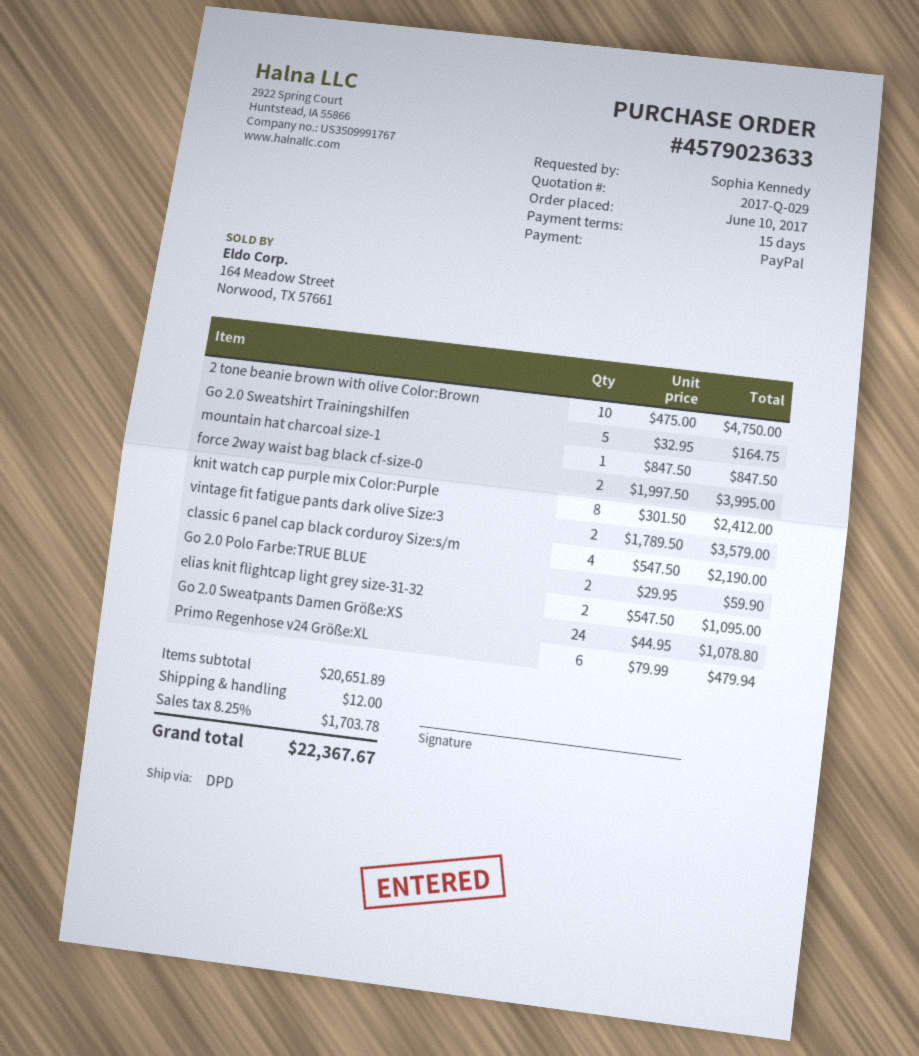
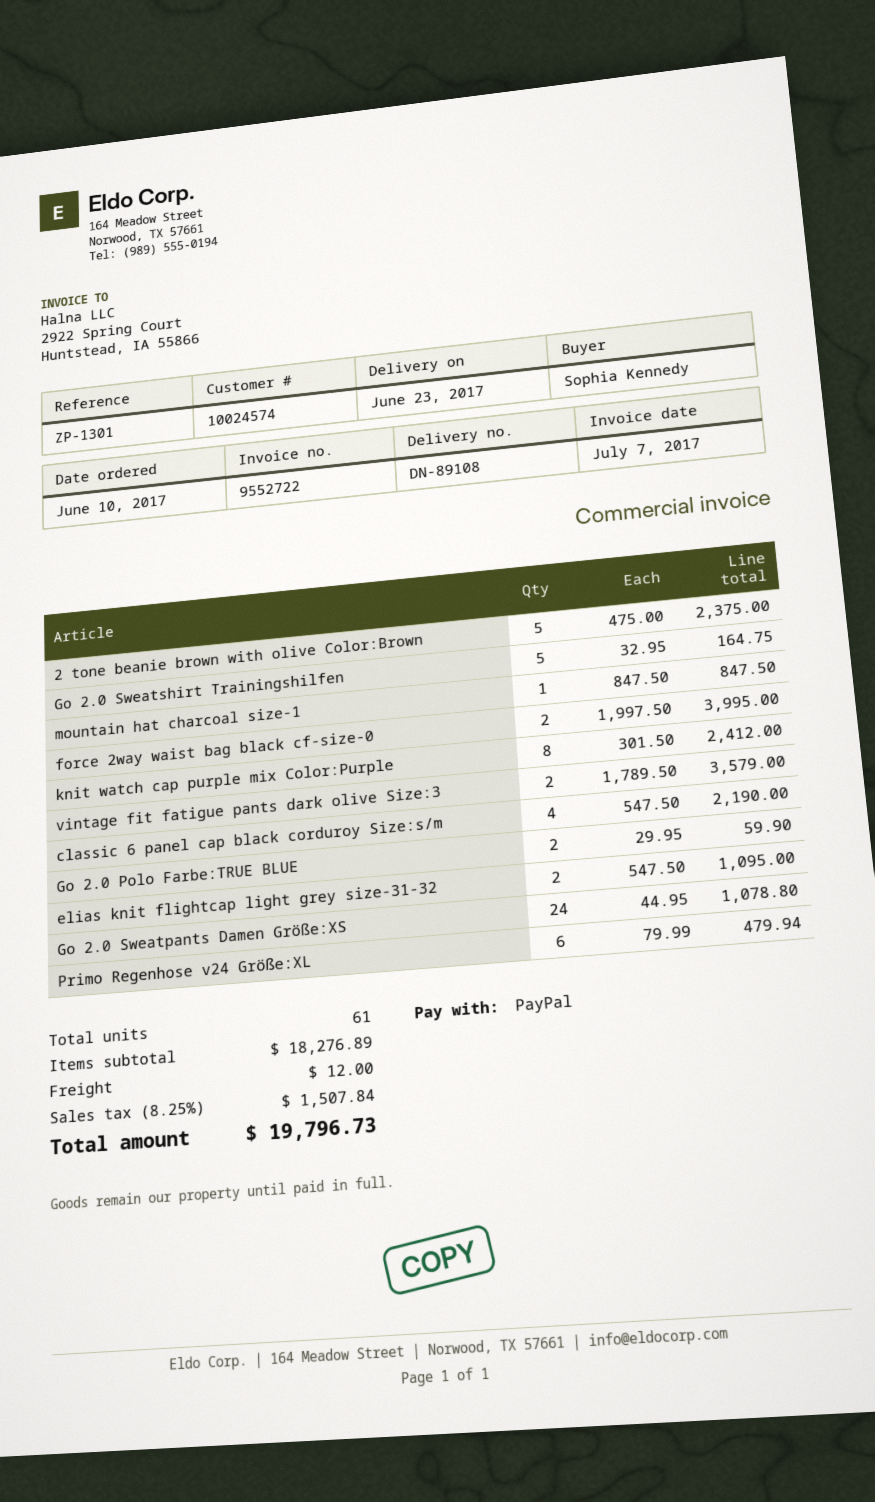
2 tone beanie brown with olive Color:Brown: 10 x 475.00 = 4750.00 -> 5 x 475.00 = 2375.00
subtotal: 20651.89 -> 18276.89
tax: 8.25% = 1703.78 -> 8.25% = 1507.84
total: 22367.67 -> 19796.73

